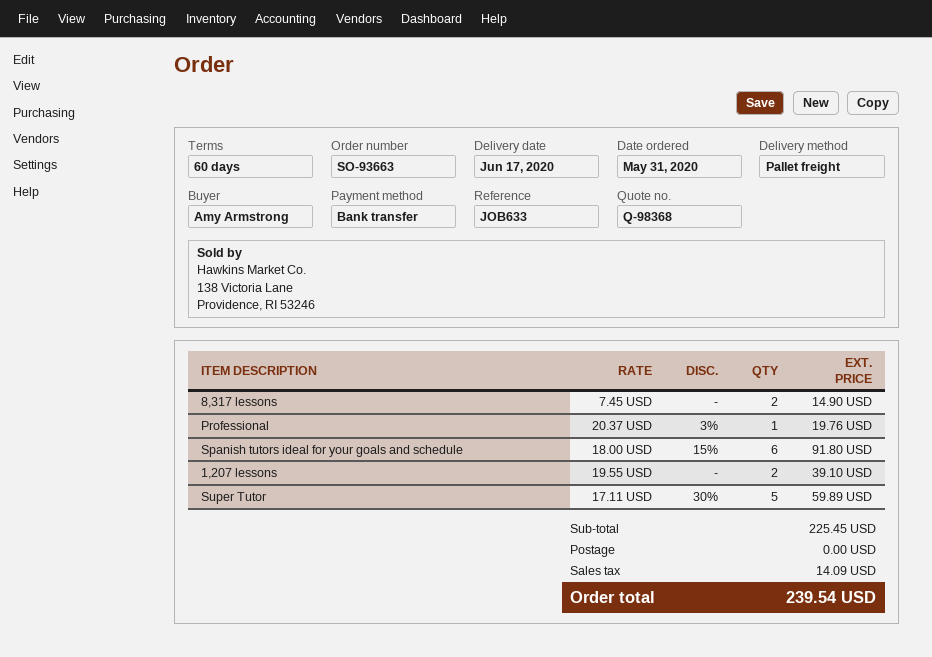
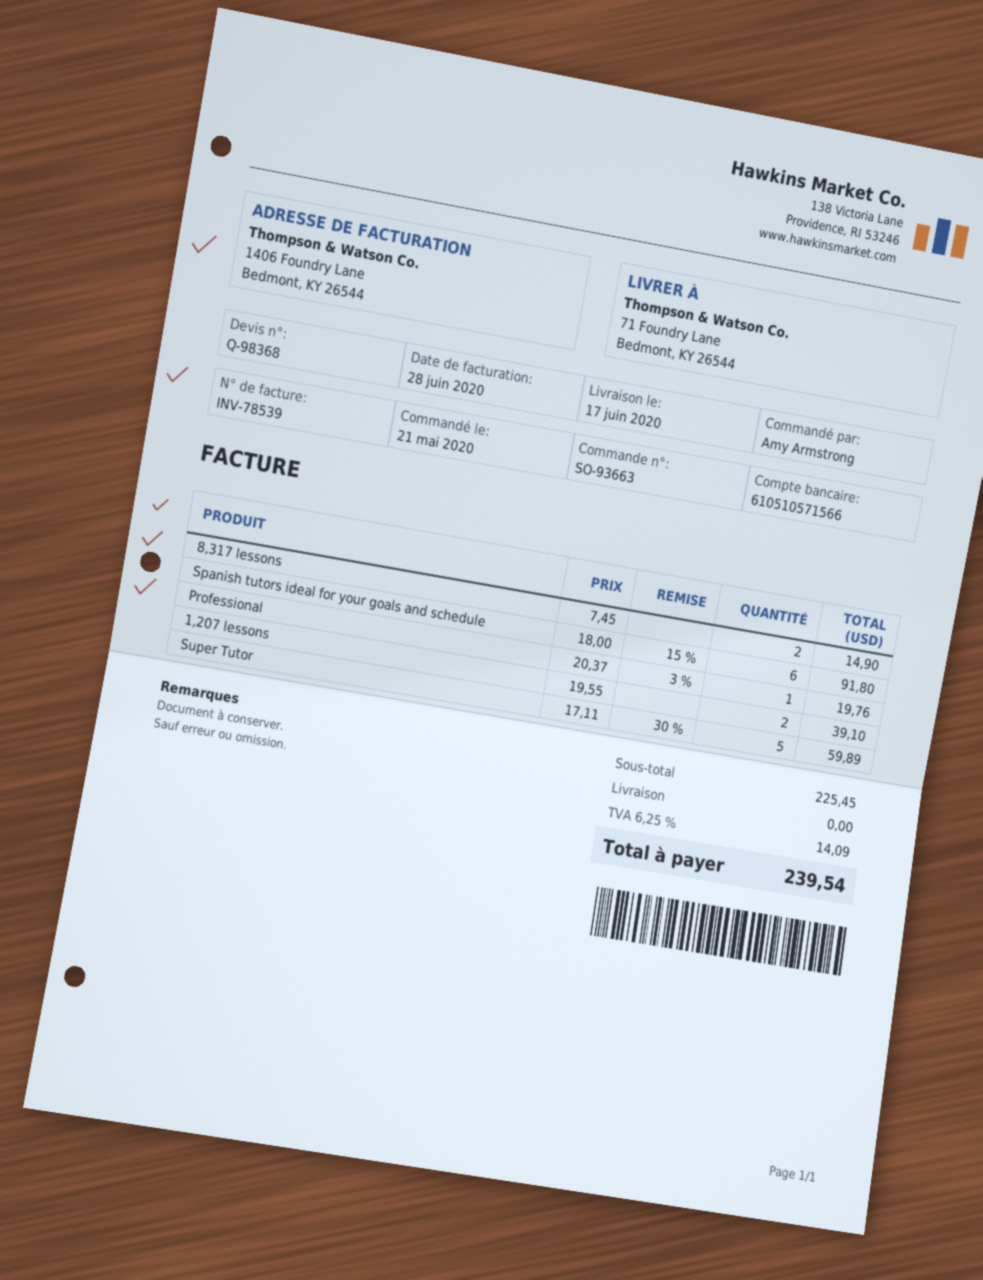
order date: 2020-05-31 -> 2020-05-21

